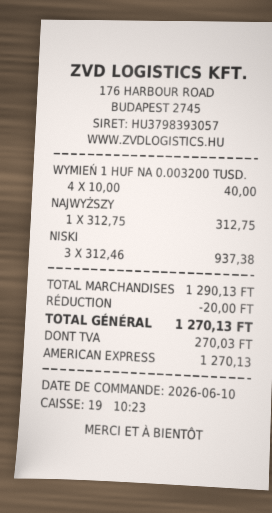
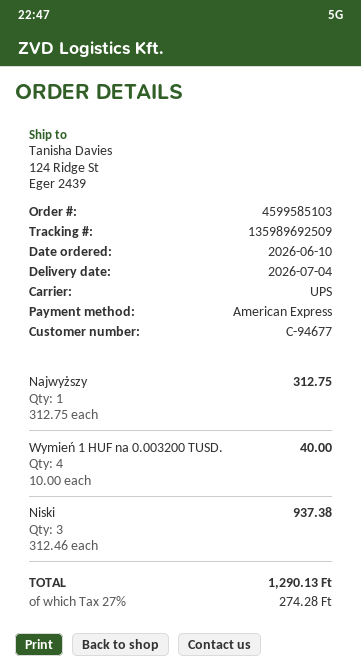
discount: 20.00 -> none
tax: 270.03 -> 274.28
total: 1270.13 -> 1290.13

